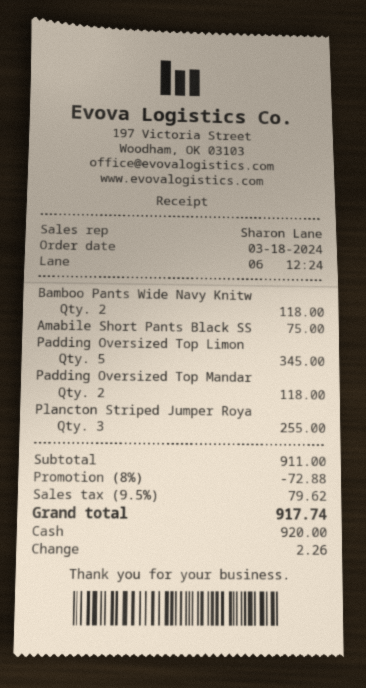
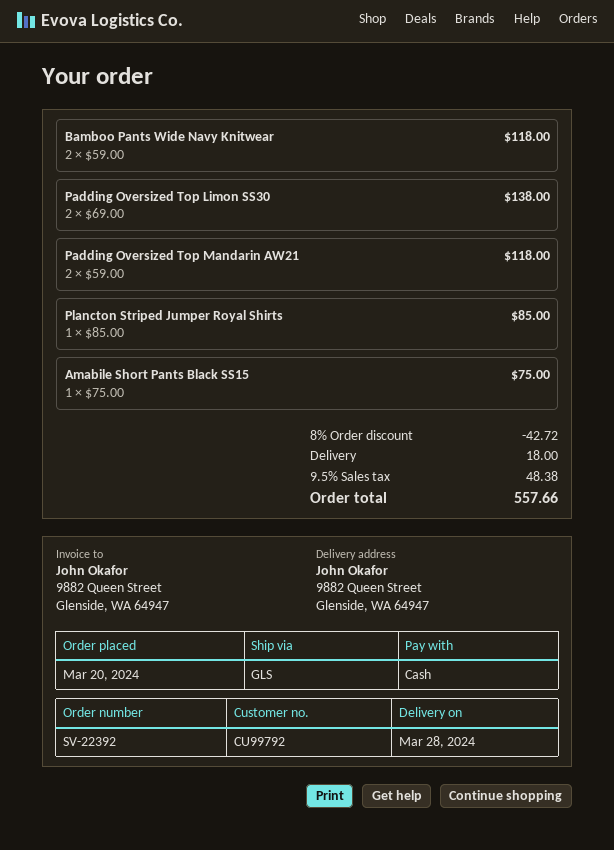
order date: 2024-03-18 -> 2024-03-20
Padding Oversized Top Limon: 5 for 345.00 -> 2 for 138.00
Plancton Striped Jumper Roya: 3 for 255.00 -> 1 for 85.00
discount: 8% = 72.88 -> 8% = 42.72
shipping: none -> 18.00
tax: 9.5% = 79.62 -> 9.5% = 48.38
total: 917.74 -> 557.66

